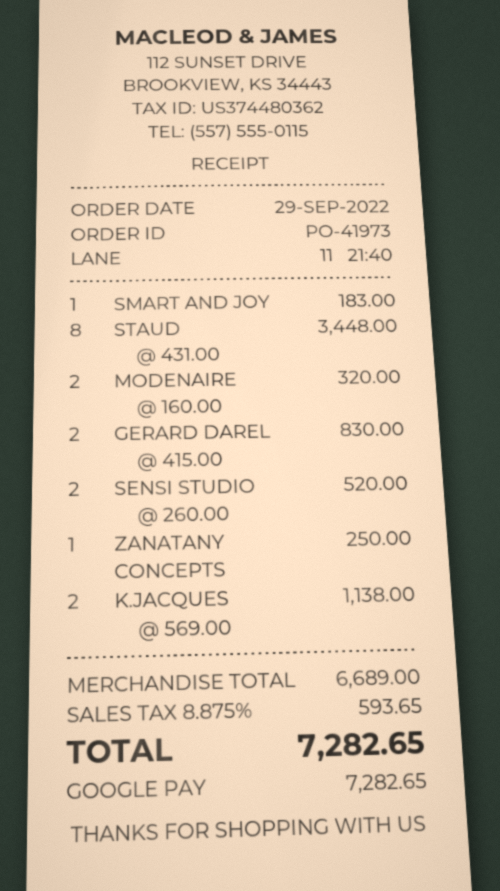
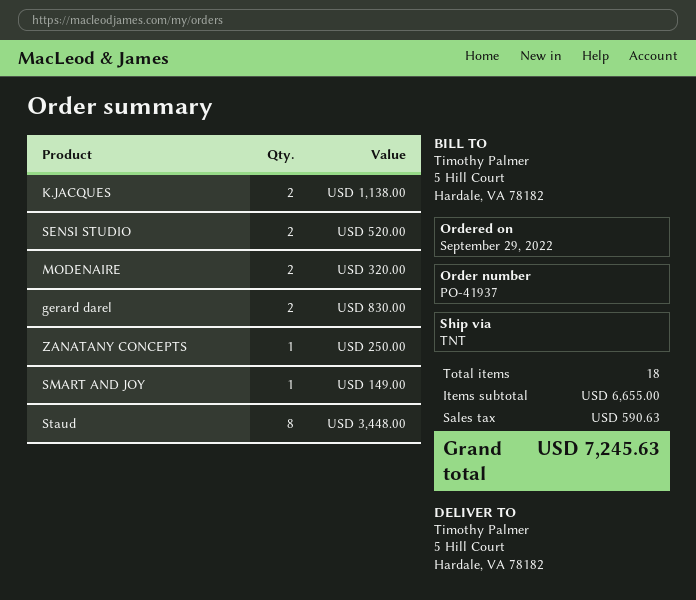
order number: PO-41973 -> PO-41937
SMART AND JOY: 1 for 183.00 -> 1 for 149.00
subtotal: 6689.00 -> 6655.00
tax: 593.65 -> 590.63
total: 7282.65 -> 7245.63

